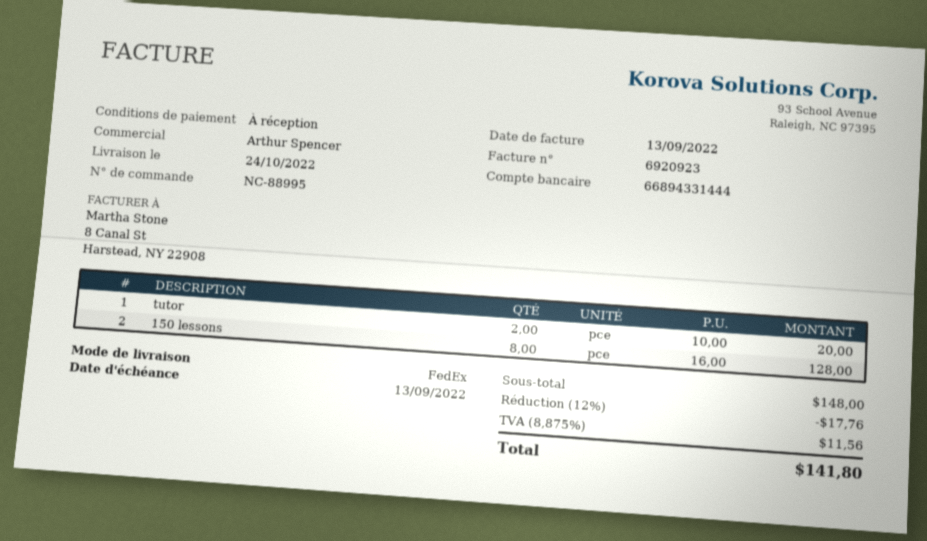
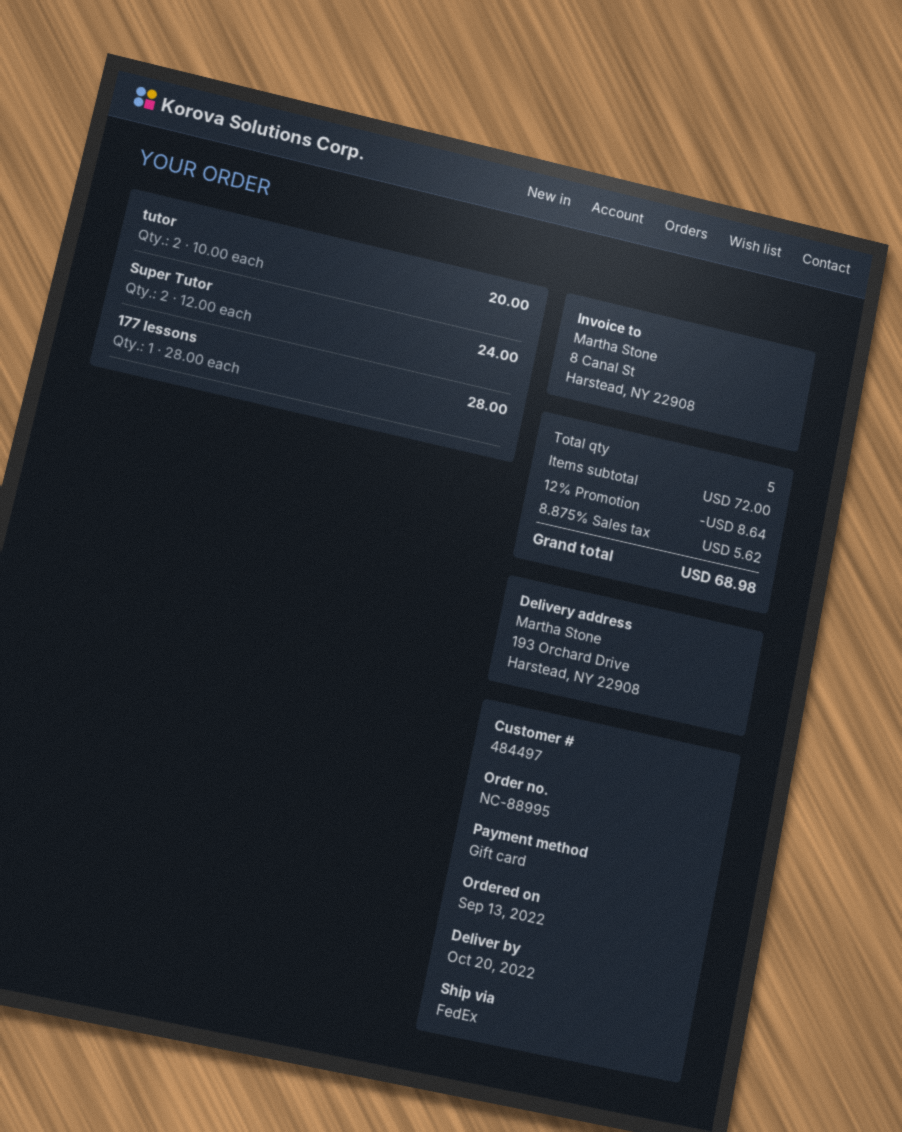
delivery date: 2022-10-24 -> 2022-10-20
150 lessons: 8 x 16.00 = 128.00 -> none
Super Tutor: none -> 2 x 12.00 = 24.00
177 lessons: none -> 1 x 28.00 = 28.00
subtotal: 148.00 -> 72.00
discount: 12% = 17.76 -> 12% = 8.64
tax: 8.875% = 11.56 -> 8.875% = 5.62
total: 141.80 -> 68.98

